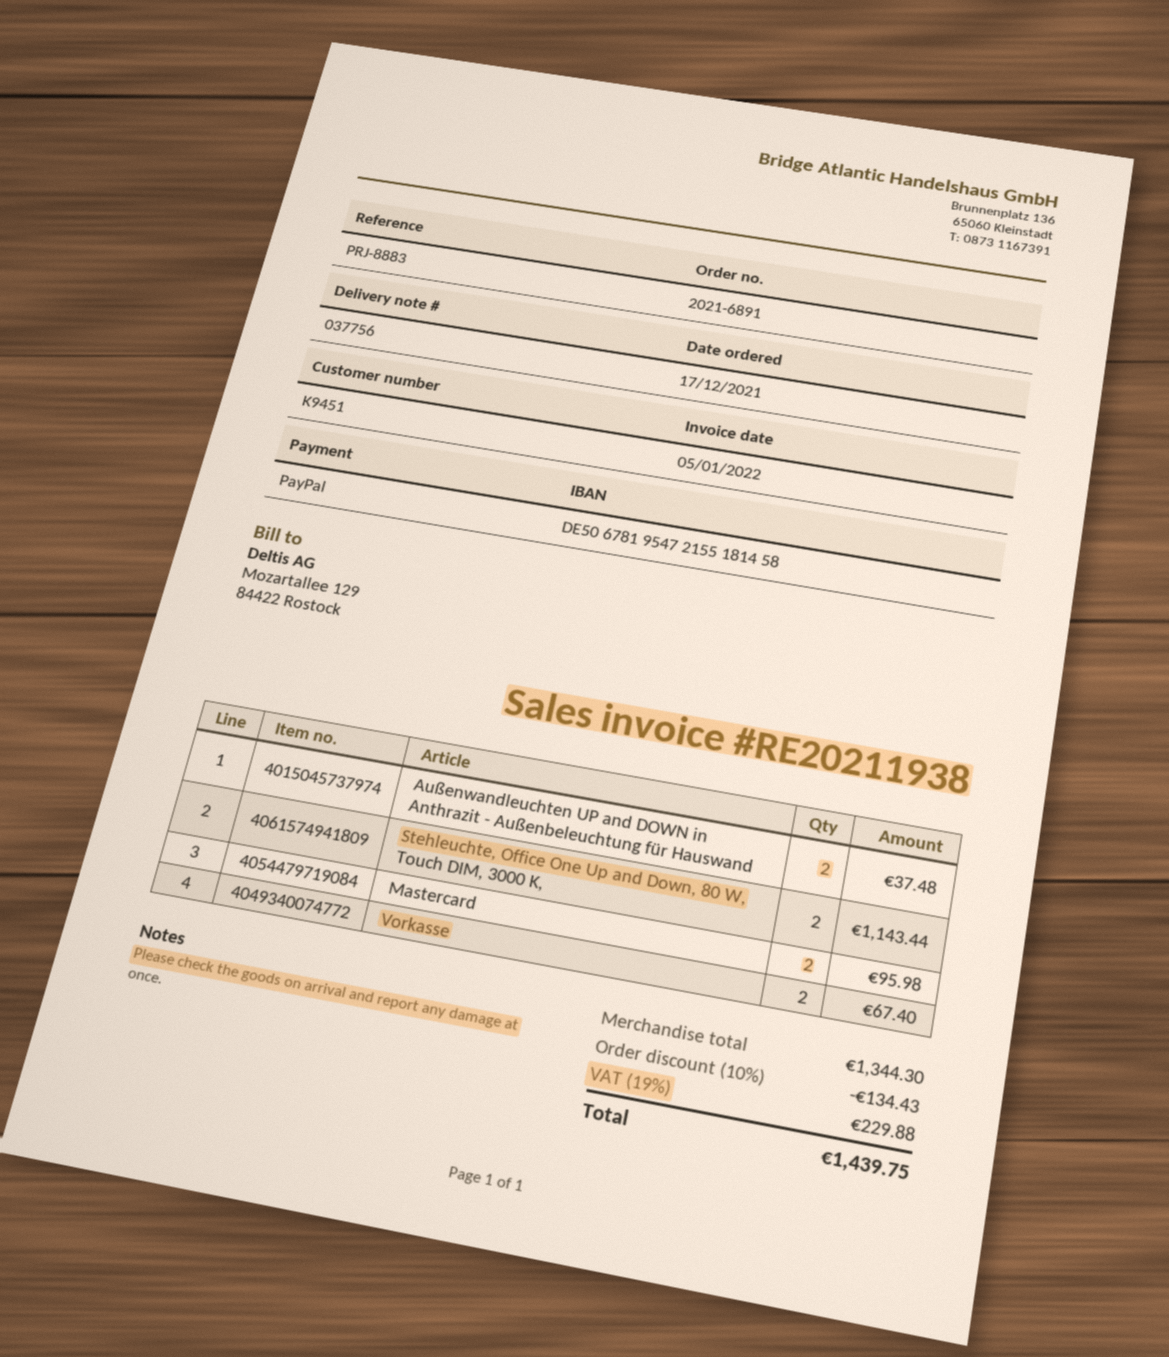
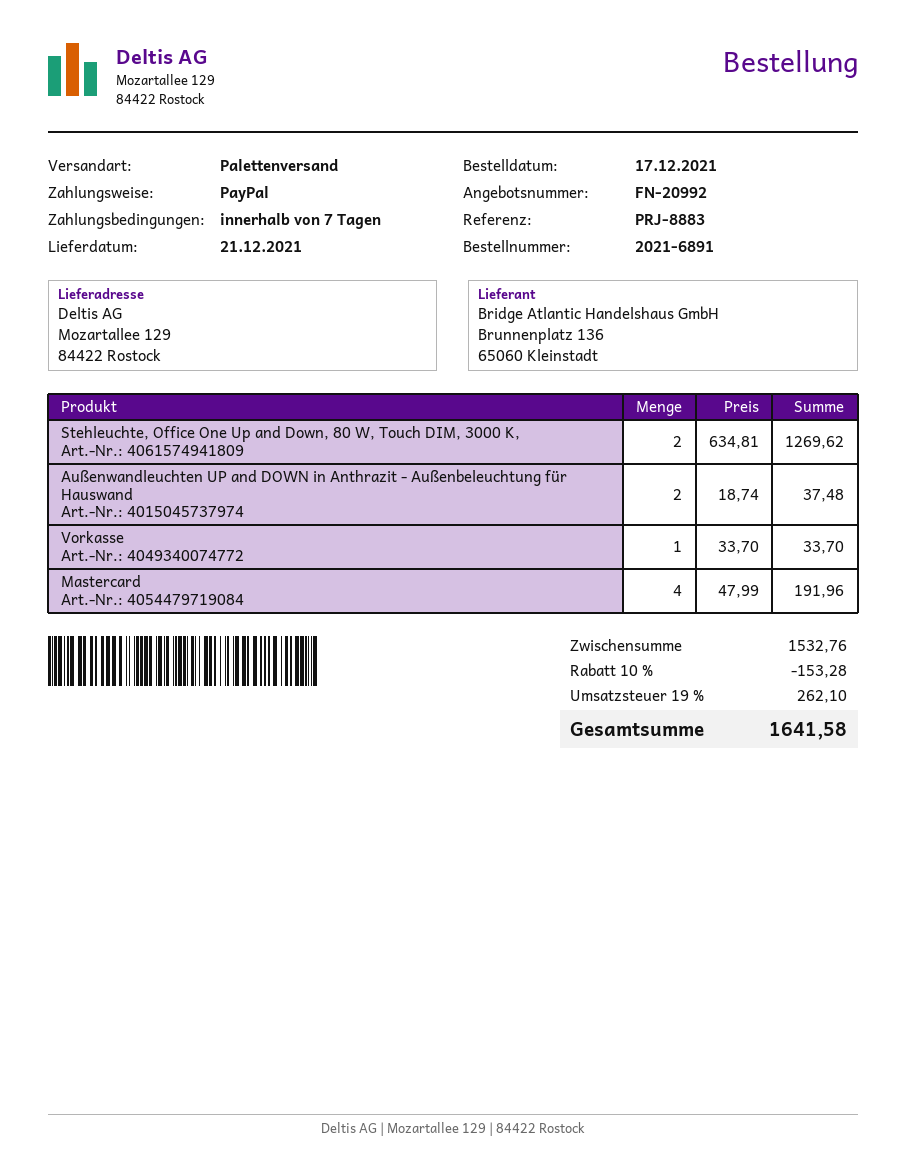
Stehleuchte, Office One Up and Down, 80 W, Touch DIM, 3000 K,: 2 for 1143.44 -> 2 for 1269.62
Mastercard: 2 for 95.98 -> 4 for 191.96
Vorkasse: 2 for 67.40 -> 1 for 33.70
subtotal: 1344.30 -> 1532.76
discount: 10% = 134.43 -> 10% = 153.28
tax: 19% = 229.88 -> 19% = 262.10
total: 1439.75 -> 1641.58

